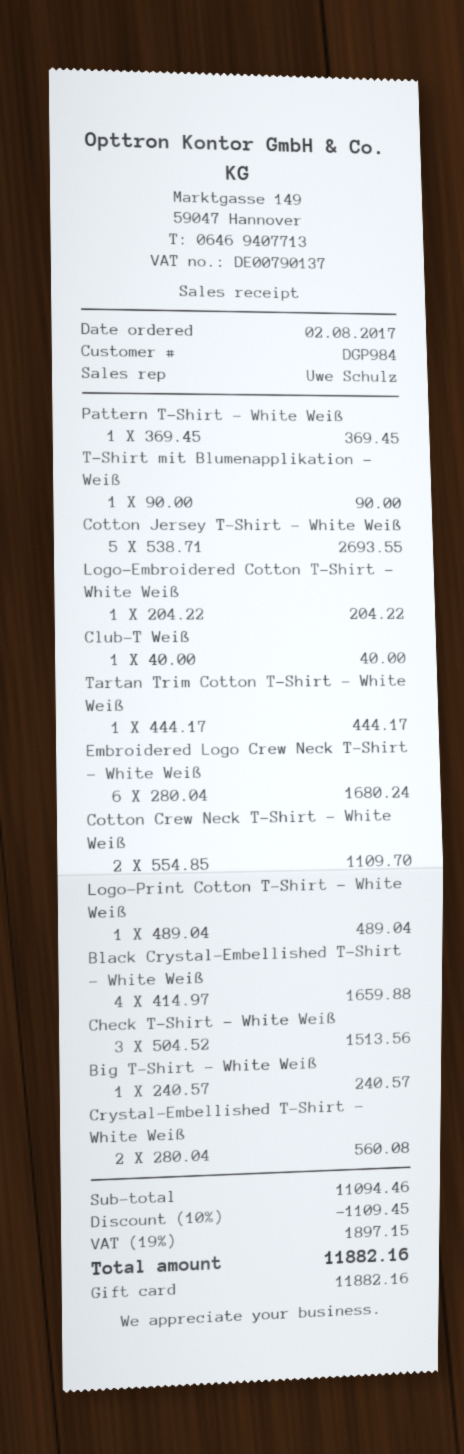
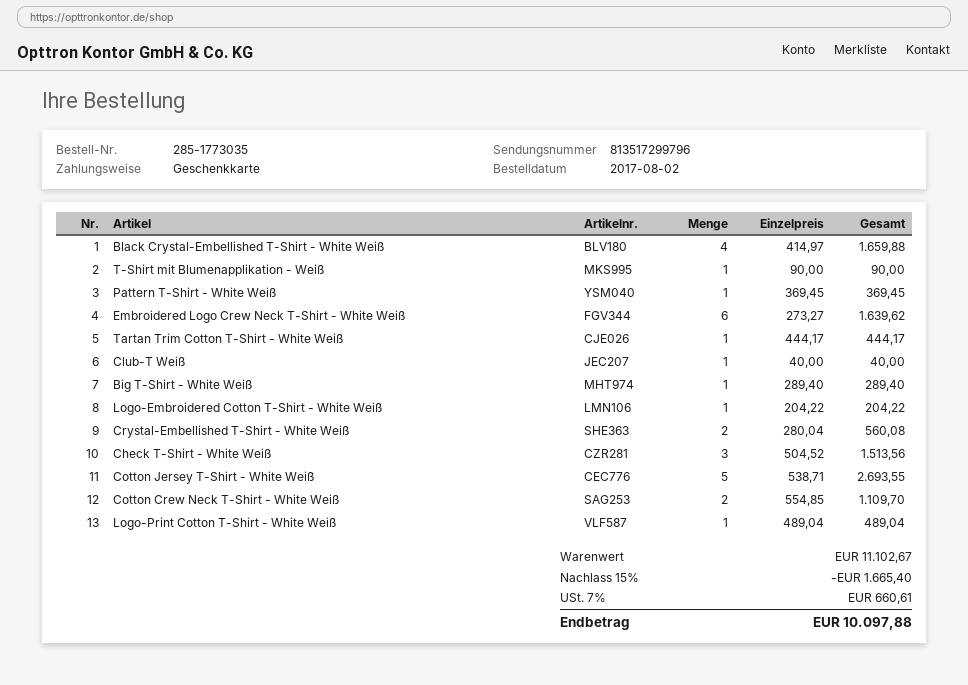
Embroidered Logo Crew Neck T-Shirt - White Weiß: 6 x 280.04 = 1680.24 -> 6 x 273.27 = 1639.62
Big T-Shirt - White Weiß: 1 x 240.57 = 240.57 -> 1 x 289.40 = 289.40
subtotal: 11094.46 -> 11102.67
discount: 10% = 1109.45 -> 15% = 1665.40
tax: 19% = 1897.15 -> 7% = 660.61
total: 11882.16 -> 10097.88

